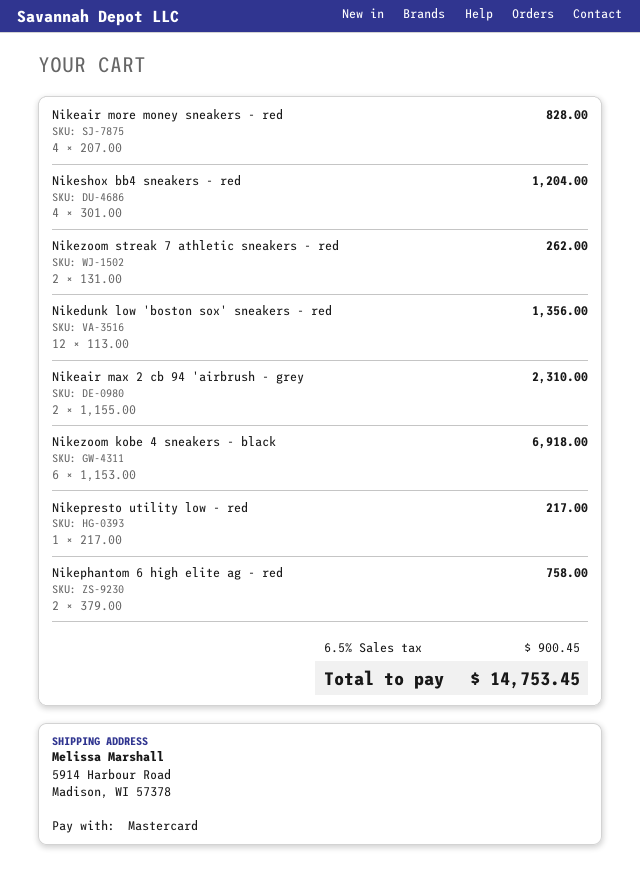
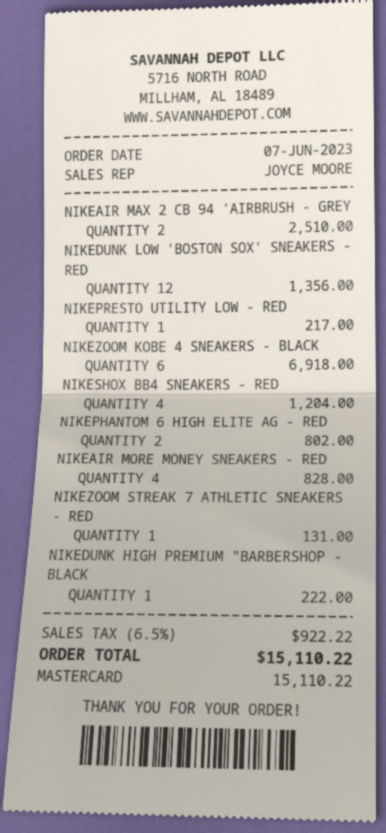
Nikezoom streak 7 athletic sneakers - red: 2 for 262.00 -> 1 for 131.00
Nikeair max 2 cb 94 'airbrush - grey: 2 for 2310.00 -> 2 for 2510.00
Nikephantom 6 high elite ag - red: 2 for 758.00 -> 2 for 802.00
NIKEDUNK HIGH PREMIUM "BARBERSHOP - BLACK: none -> 1 for 222.00
tax: 6.5% = 900.45 -> 6.5% = 922.22
total: 14753.45 -> 15110.22

